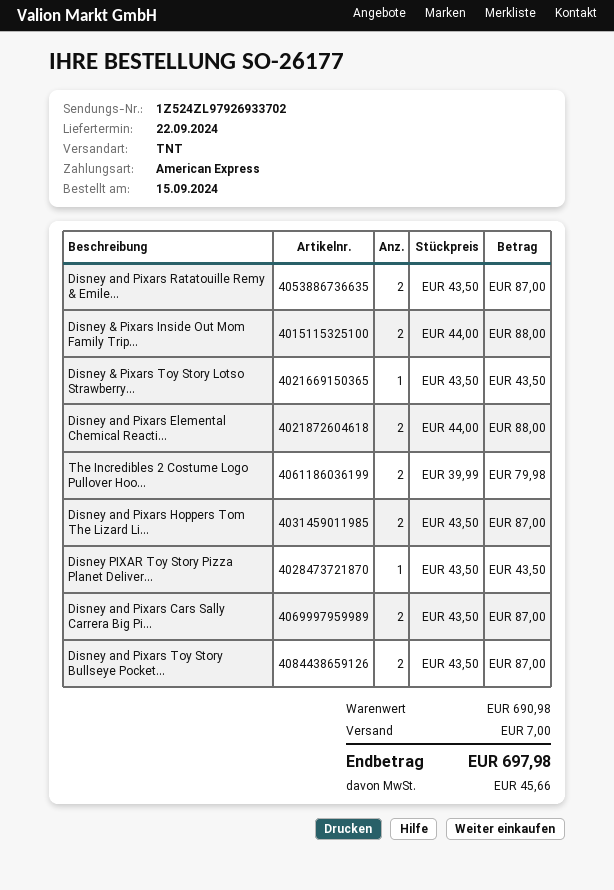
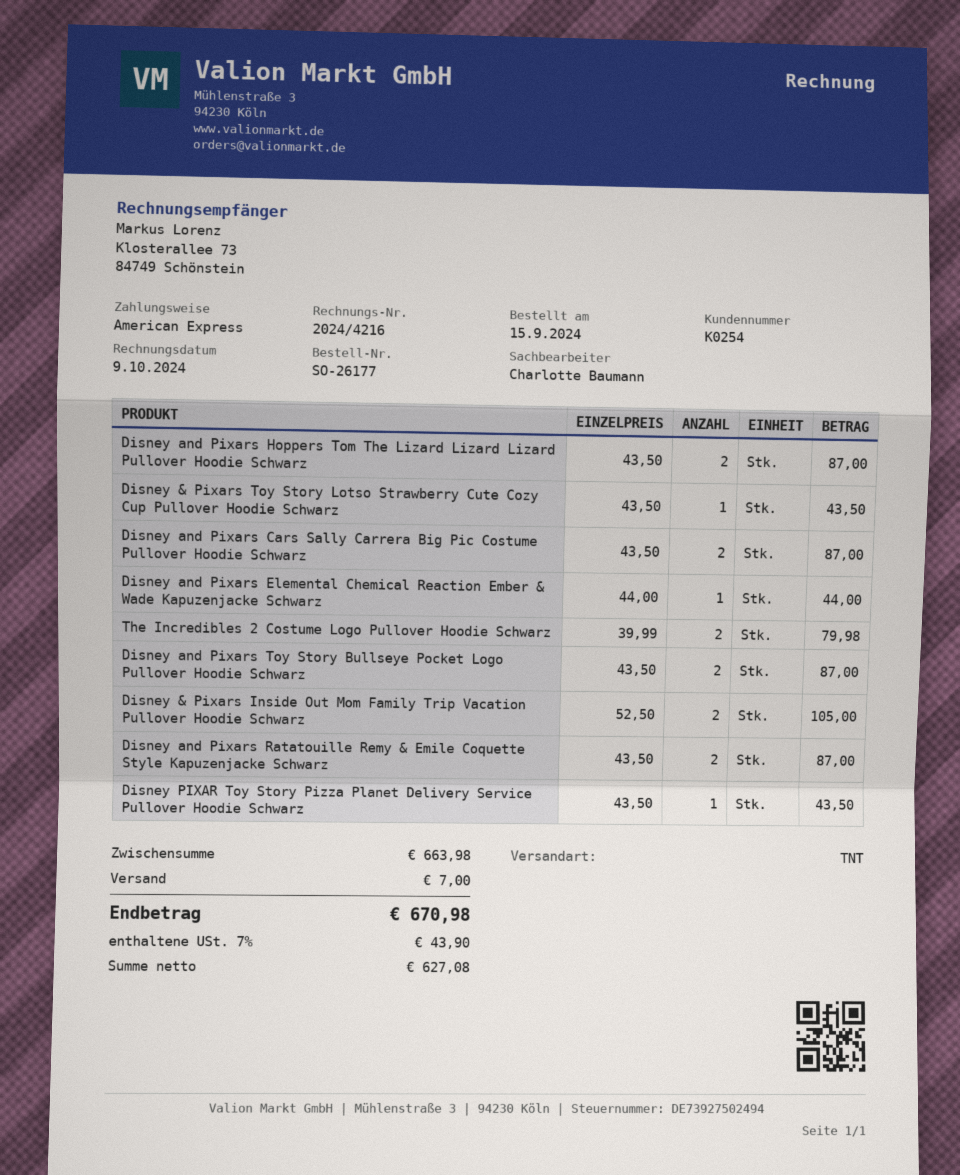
Disney & Pixars Inside Out Mom Family Trip...: 2 x 44.00 = 88.00 -> 2 x 52.50 = 105.00
Disney and Pixars Elemental Chemical Reacti...: 2 x 44.00 = 88.00 -> 1 x 44.00 = 44.00
subtotal: 690.98 -> 663.98
tax: 45.66 -> 43.90
total: 697.98 -> 670.98

